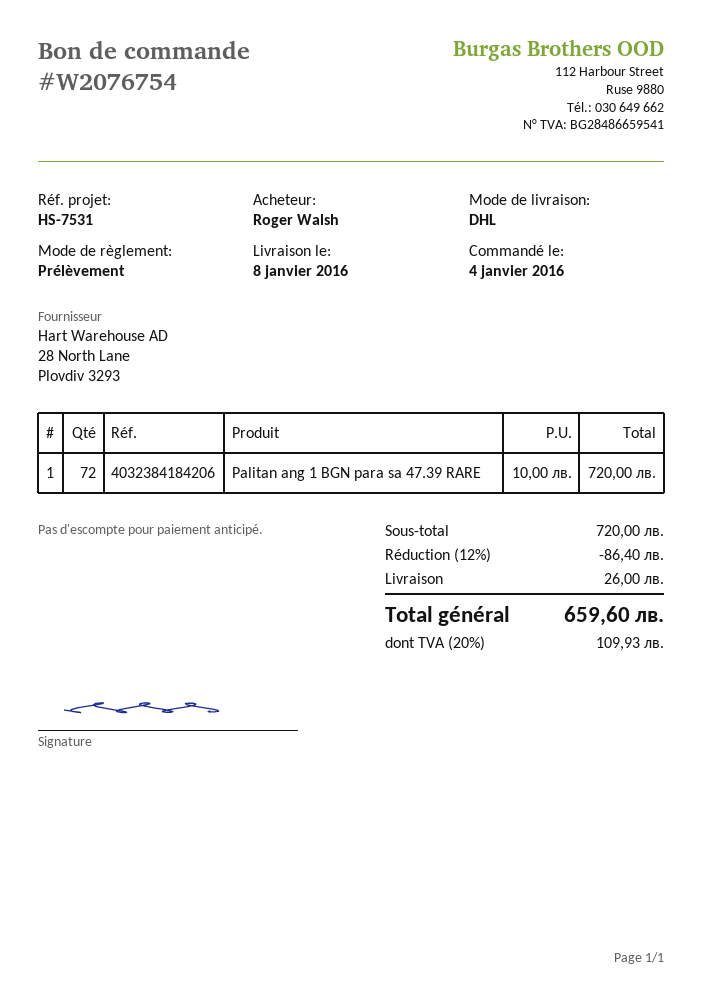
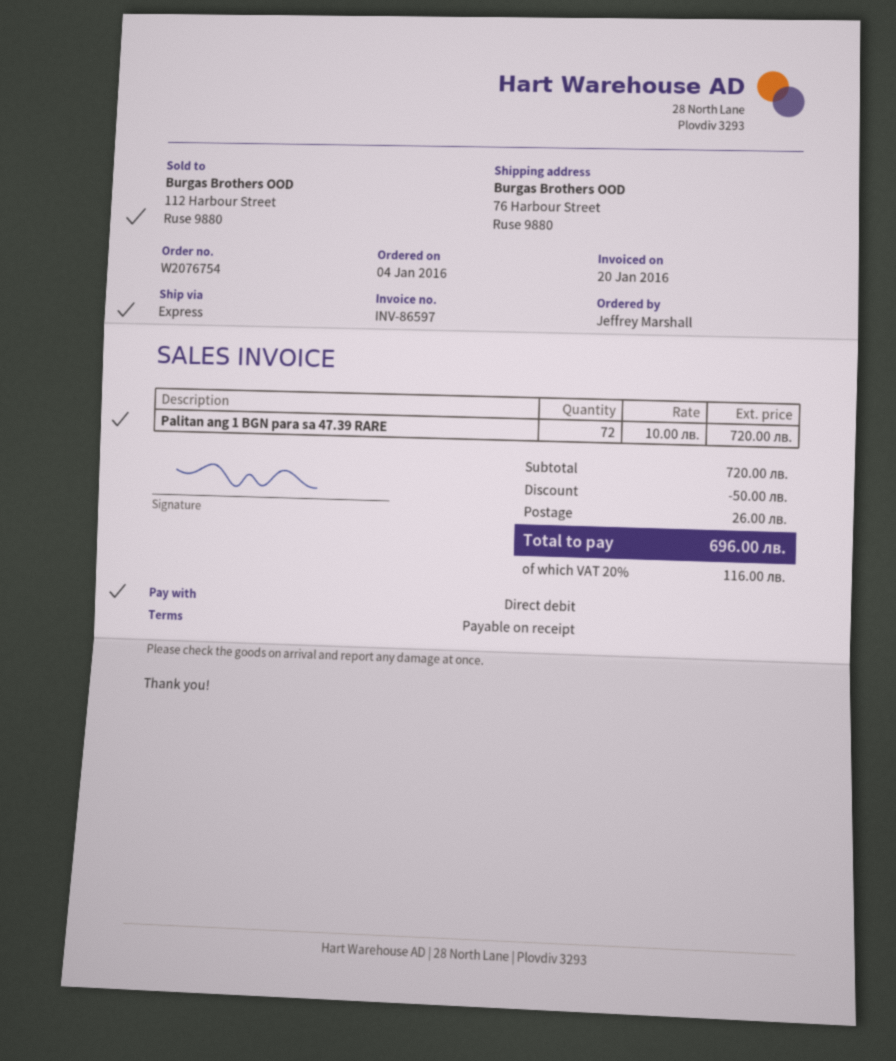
ordered by: Roger Walsh -> Jeffrey Marshall
shipping method: DHL -> express
discount: 86.40 -> 50.00
tax: 20% = 109.93 -> 20% = 116.00
total: 659.60 -> 696.00

